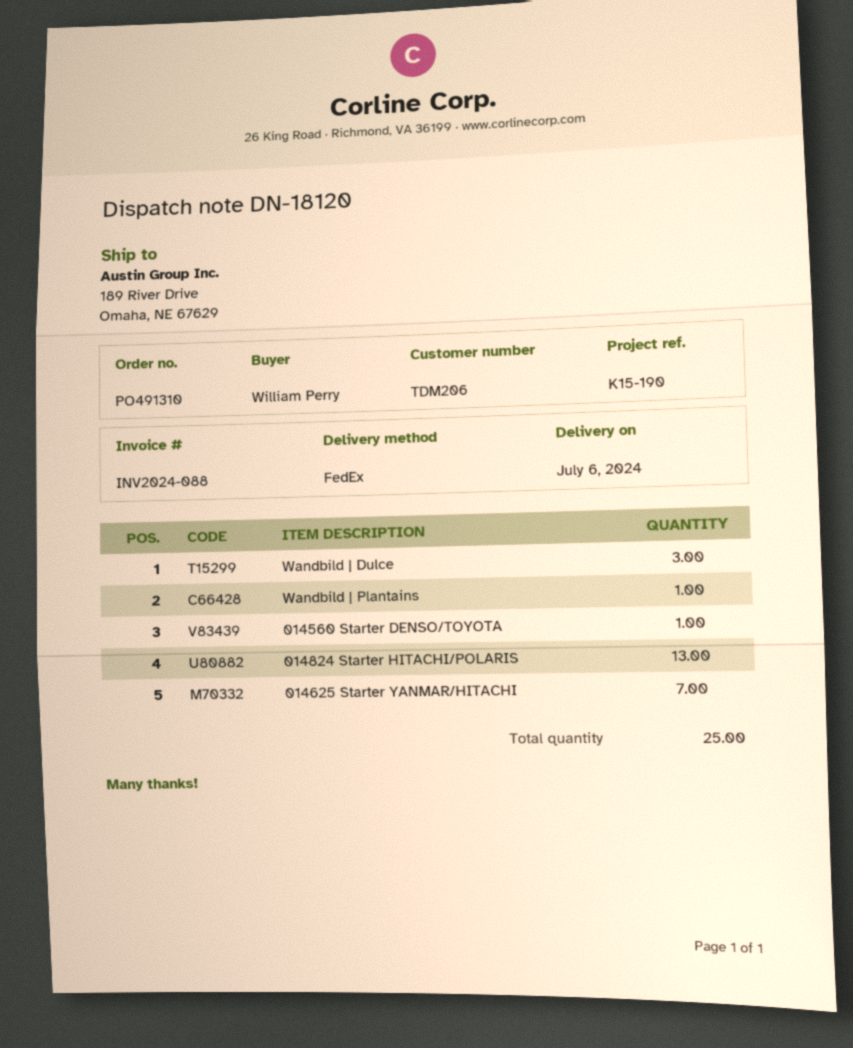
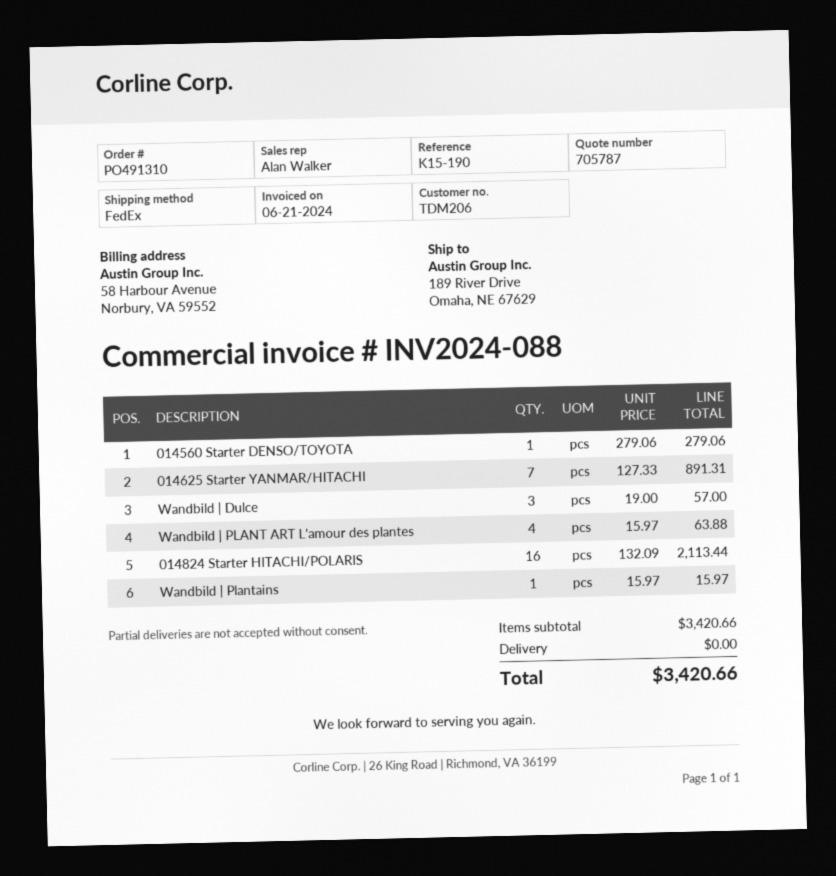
014824 Starter HITACHI/POLARIS: 13 -> 16
Wandbild | PLANT ART L'amour des plantes: none -> 4

